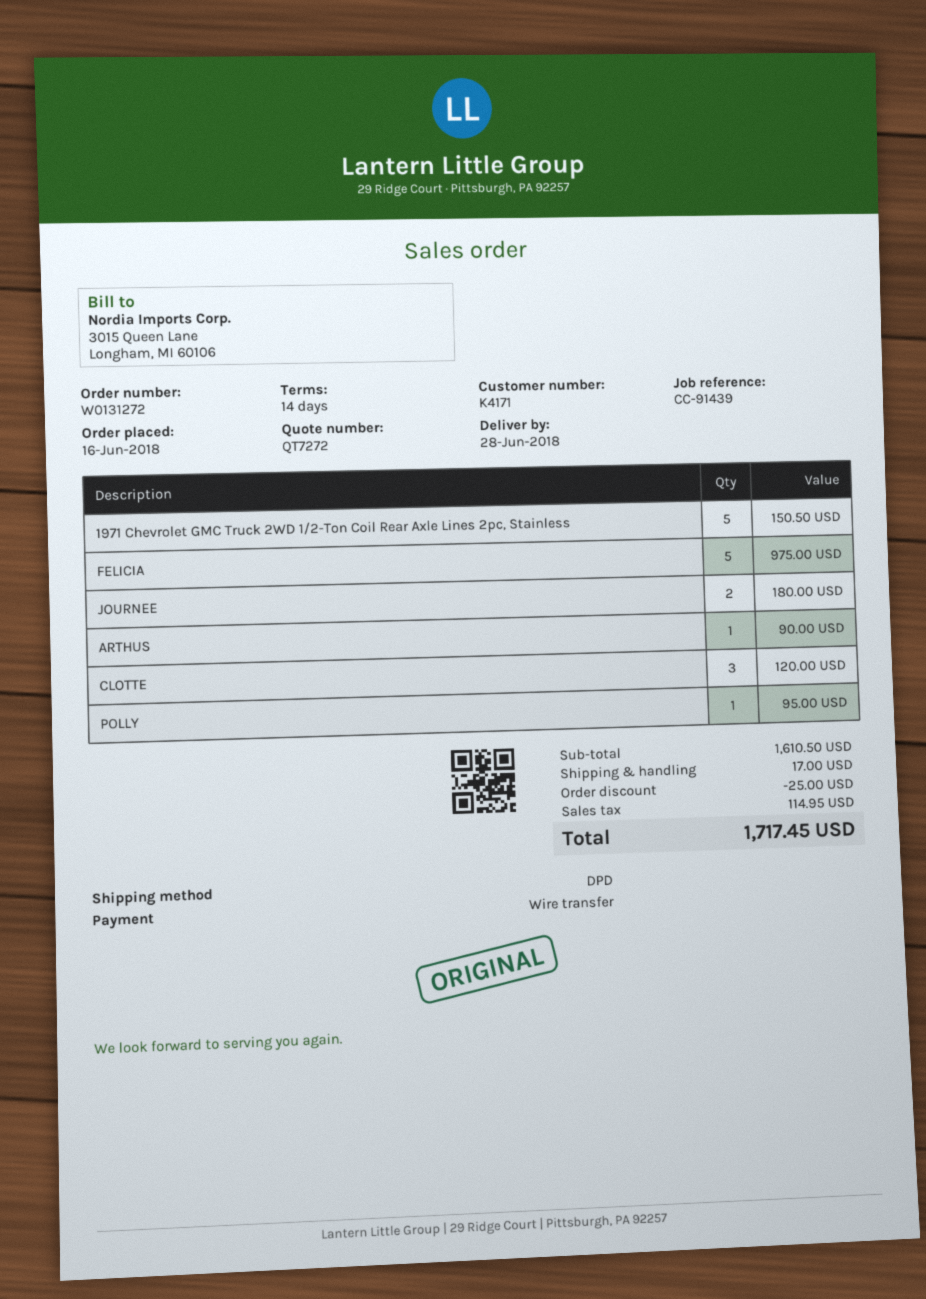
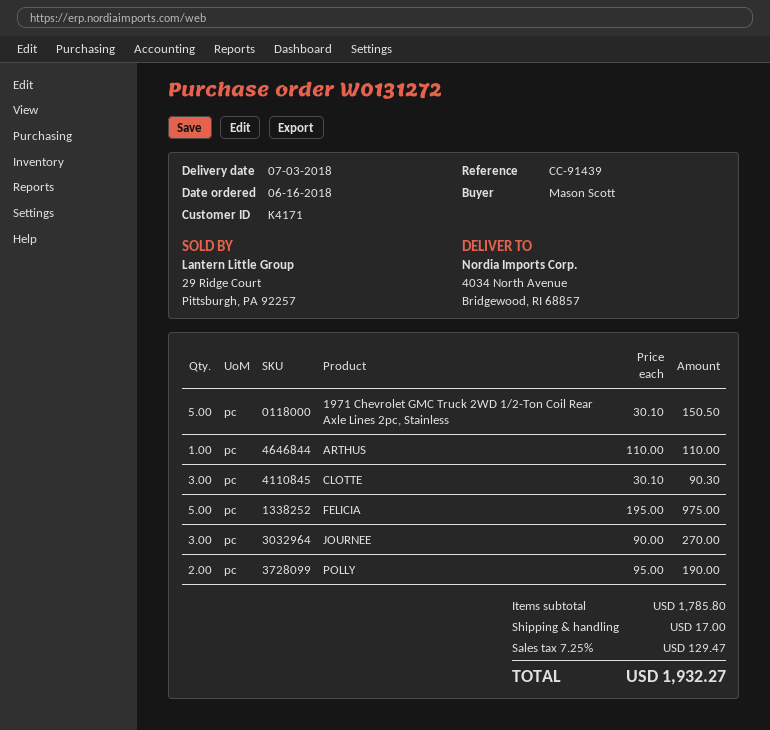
delivery date: 2018-06-28 -> 2018-07-03
JOURNEE: 2 for 180.00 -> 3 for 270.00
ARTHUS: 1 for 90.00 -> 1 for 110.00
CLOTTE: 3 for 120.00 -> 3 for 90.30
POLLY: 1 for 95.00 -> 2 for 190.00
subtotal: 1610.50 -> 1785.80
discount: 25.00 -> none
tax: 114.95 -> 129.47
total: 1717.45 -> 1932.27

